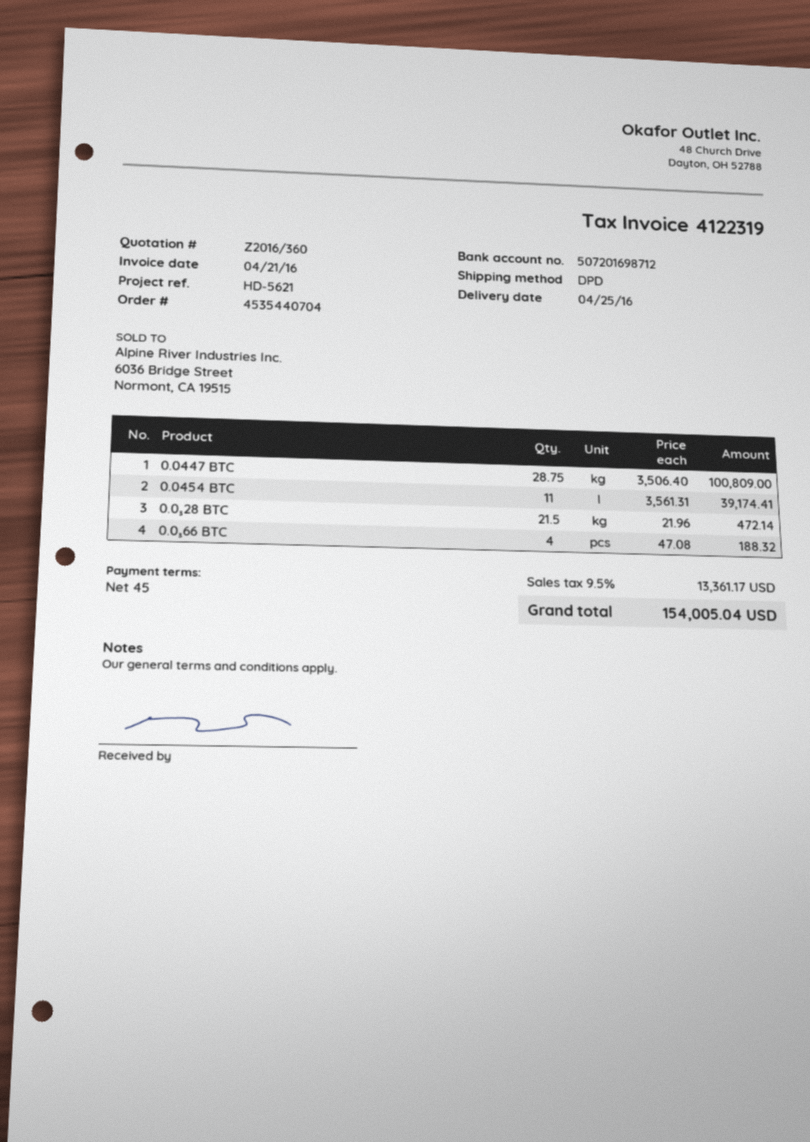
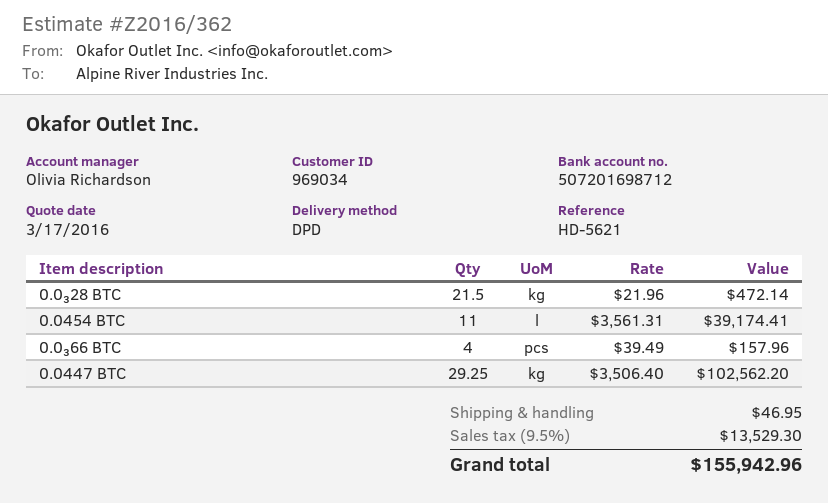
quote number: Z2016/360 -> Z2016/362
0.0447 BTC: 28.75 x 3506.40 = 100809.00 -> 29.25 x 3506.40 = 102562.20
0.0₃66 BTC: 4 x 47.08 = 188.32 -> 4 x 39.49 = 157.96
shipping: none -> 46.95
tax: 9.5% = 13361.17 -> 9.5% = 13529.30
total: 154005.04 -> 155942.96

